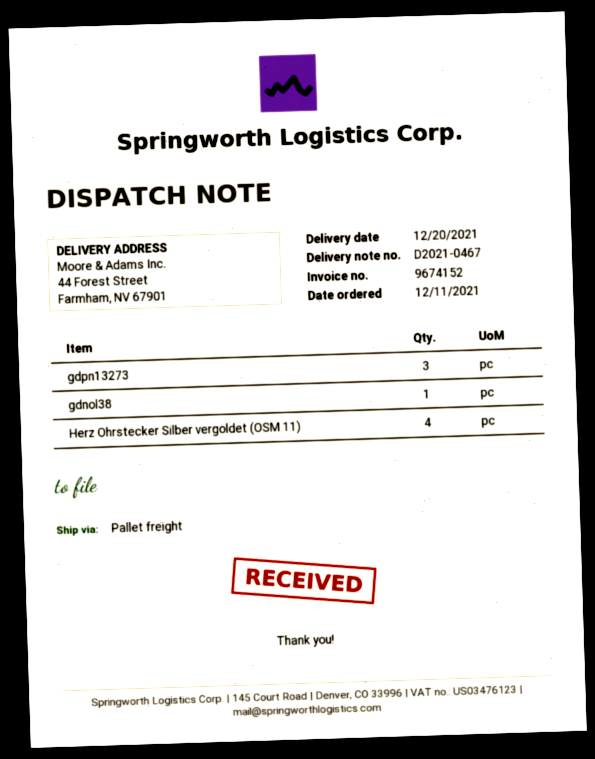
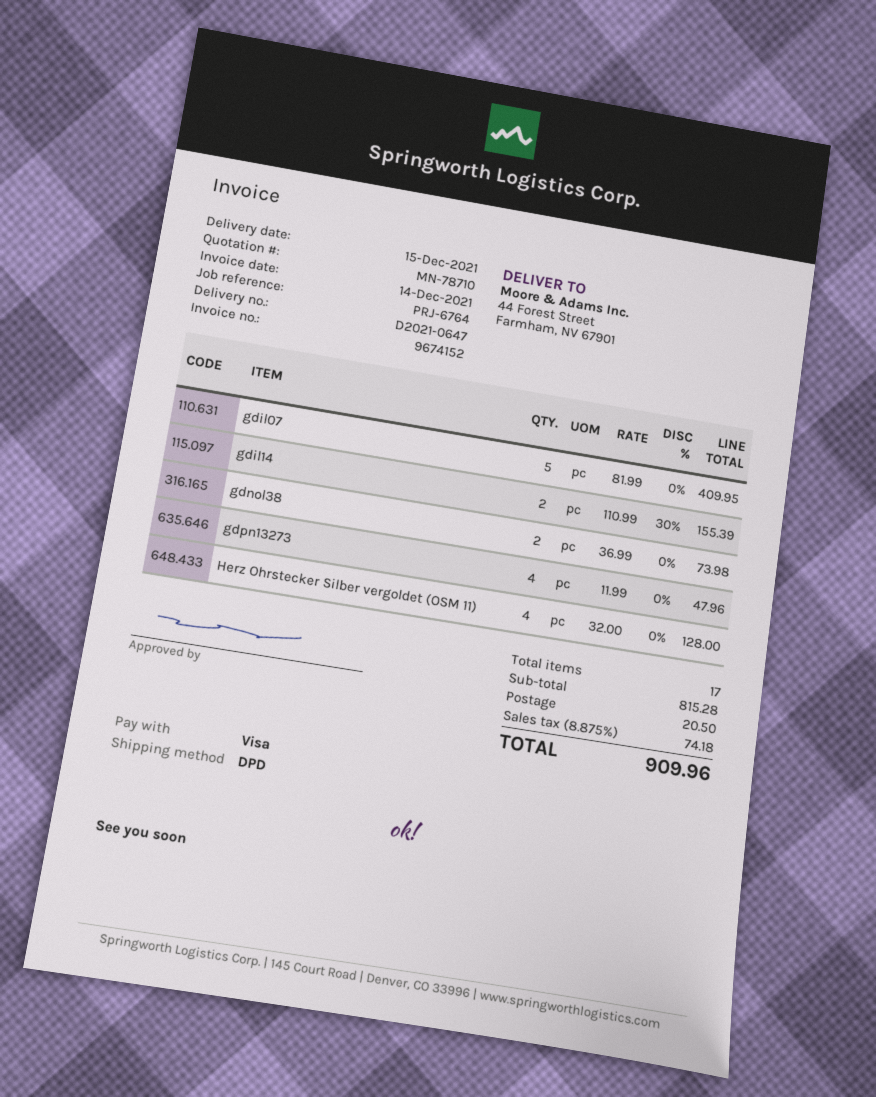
delivery note number: D2021-0467 -> D2021-0647
delivery date: 2021-12-20 -> 2021-12-15
shipping method: pallet freight -> DPD
gdpn13273: 3 -> 4
gdnol38: 1 -> 2
gdil07: none -> 5
gdil14: none -> 2

